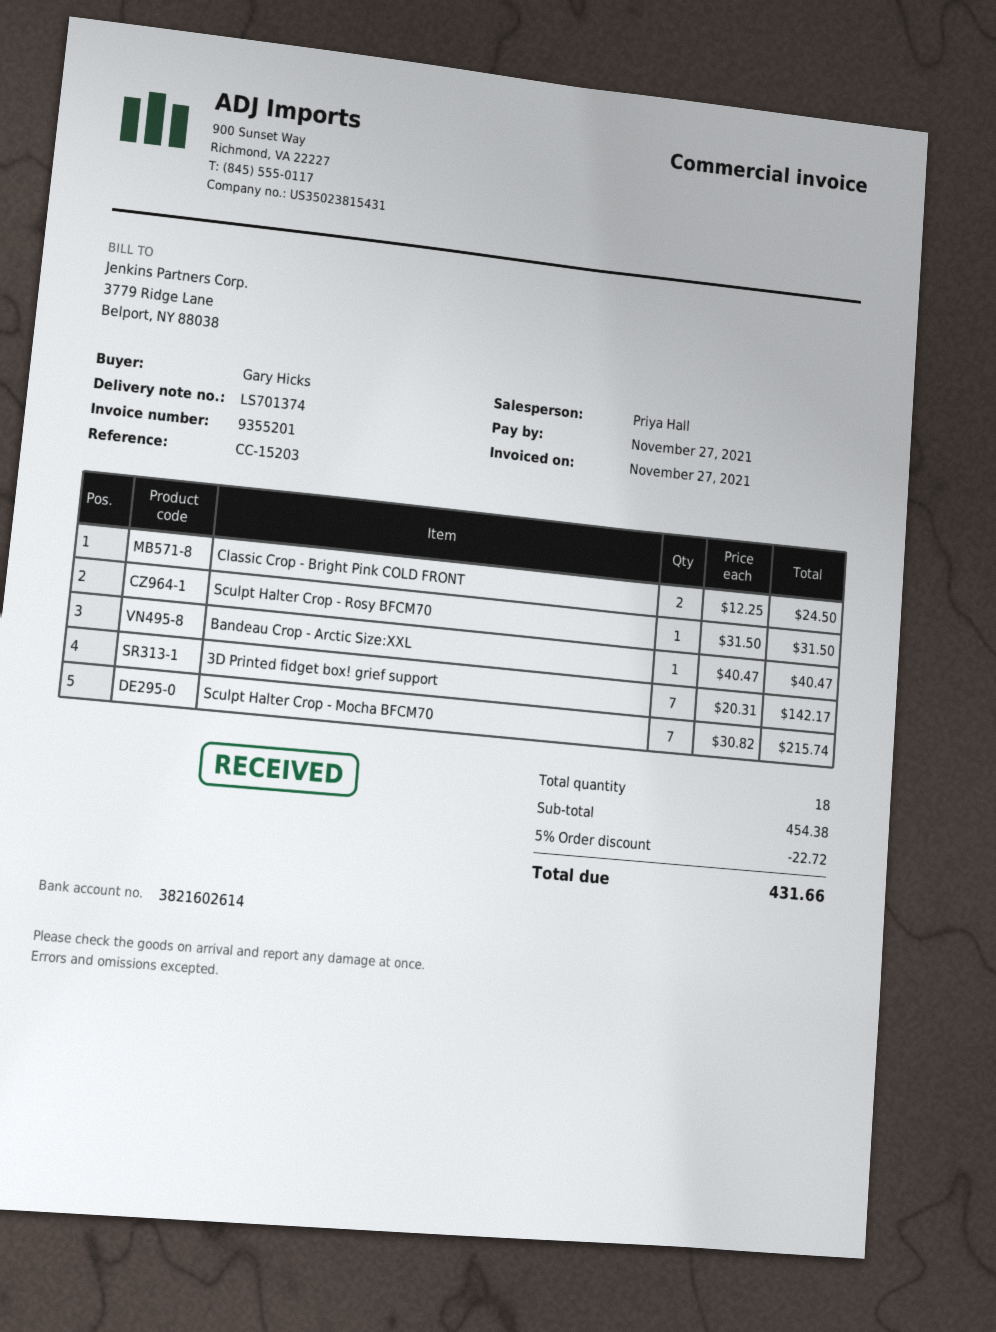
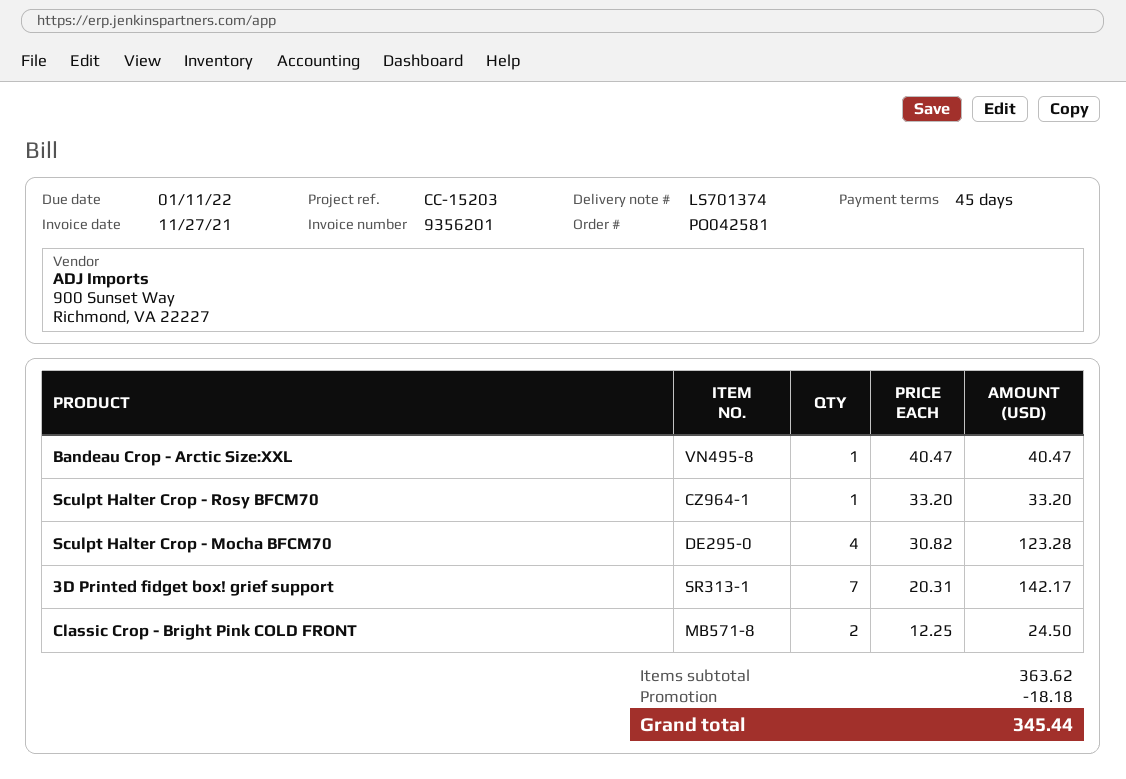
invoice number: 9355201 -> 9356201
due date: 2021-11-27 -> 2022-01-11
Sculpt Halter Crop - Rosy BFCM70: 1 x 31.50 = 31.50 -> 1 x 33.20 = 33.20
Sculpt Halter Crop - Mocha BFCM70: 7 x 30.82 = 215.74 -> 4 x 30.82 = 123.28
subtotal: 454.38 -> 363.62
discount: 22.72 -> 18.18
total: 431.66 -> 345.44

